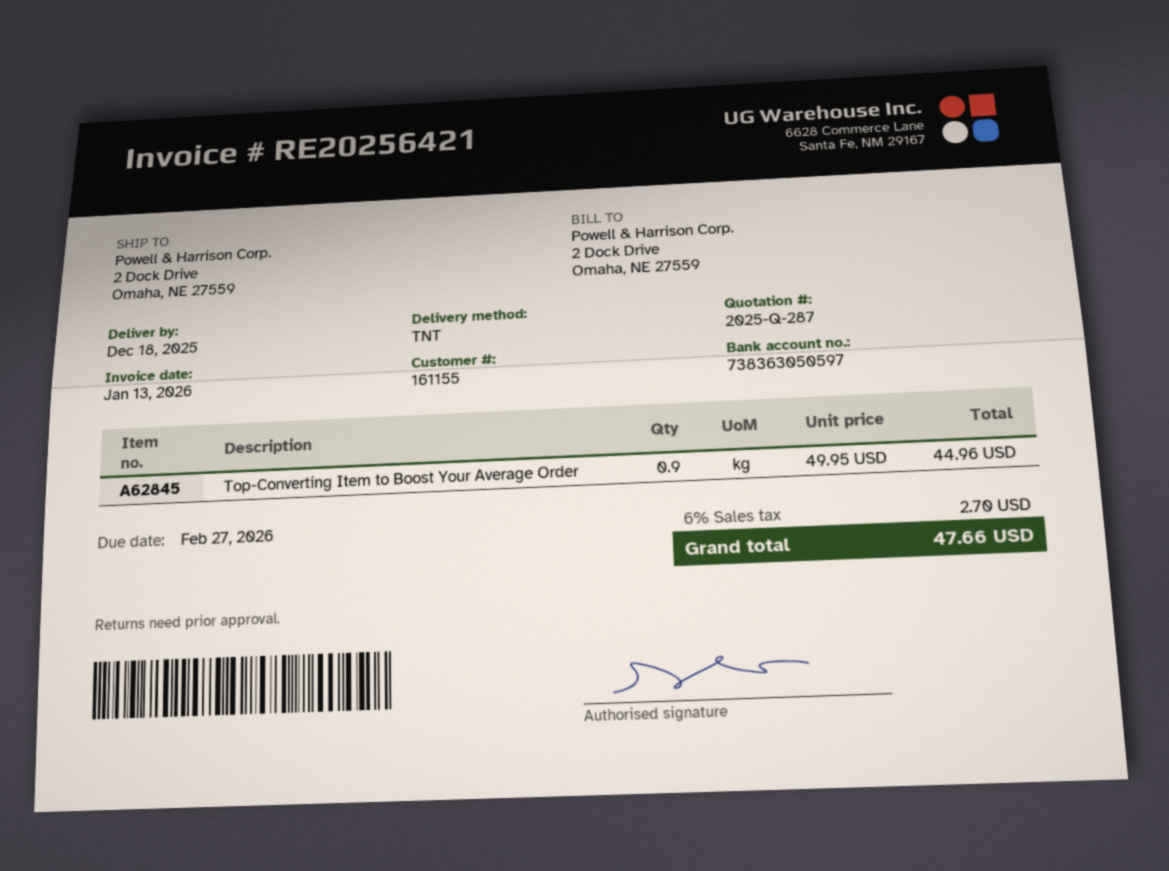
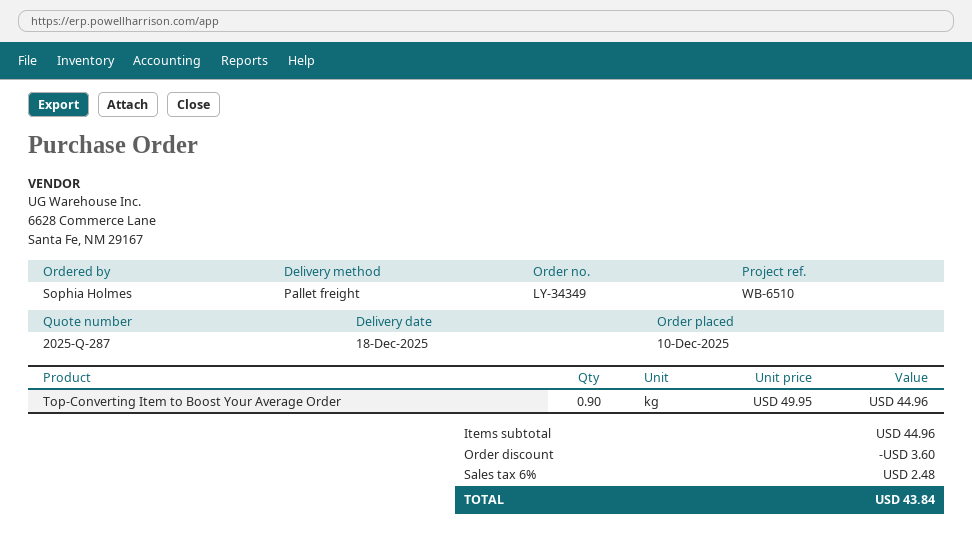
shipping method: TNT -> pallet freight
discount: none -> 3.60
tax: 6% = 2.70 -> 6% = 2.48
total: 47.66 -> 43.84

